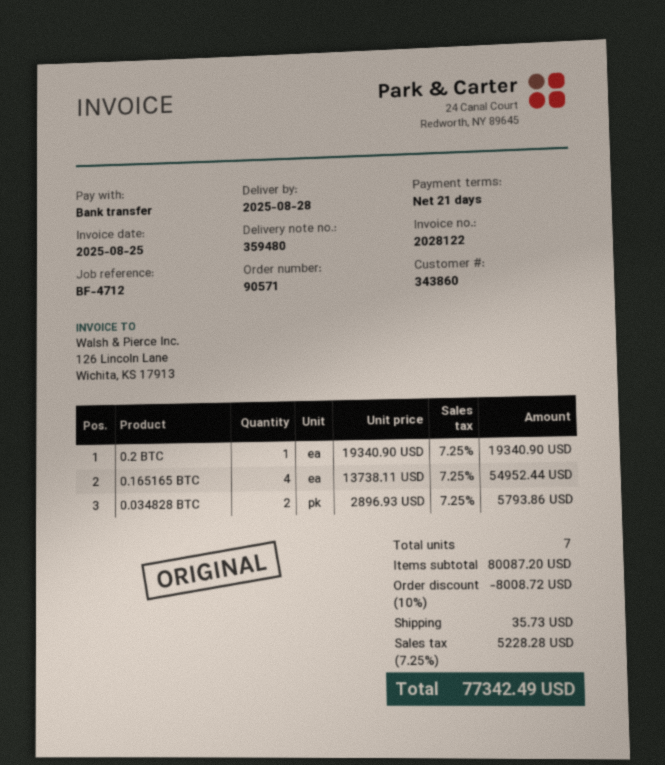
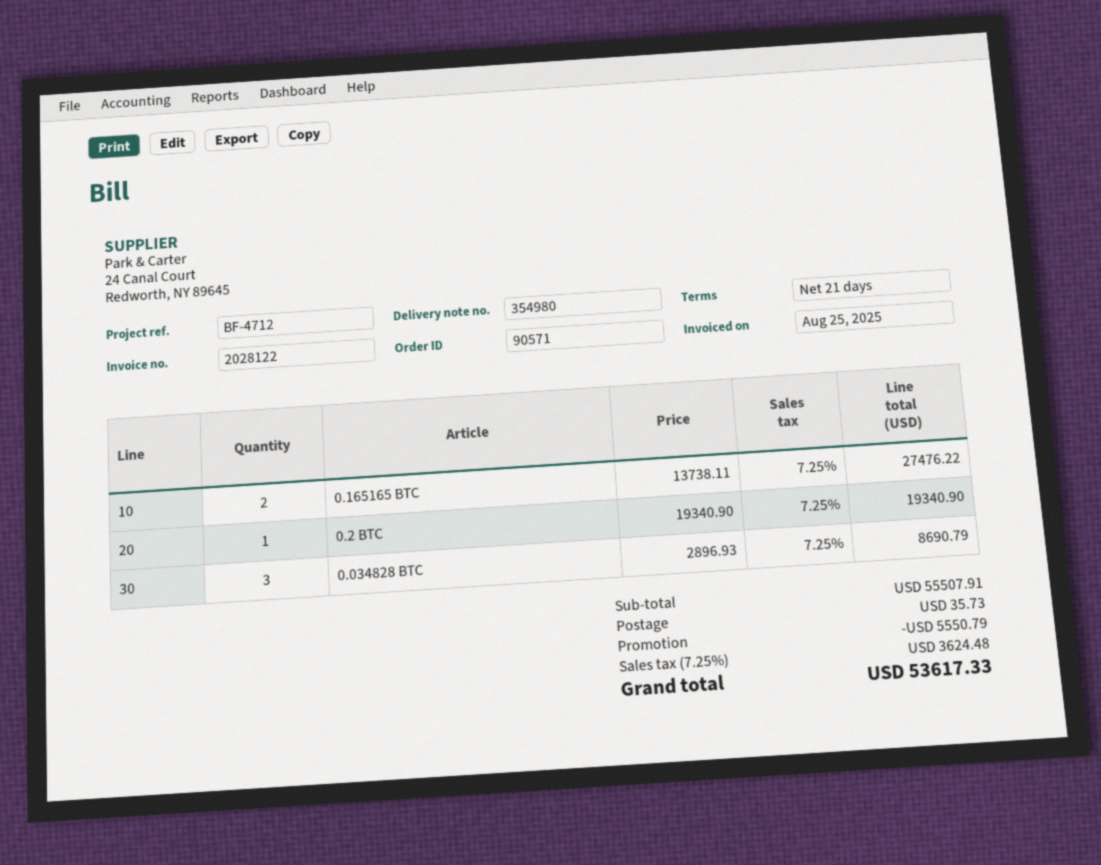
delivery note number: 359480 -> 354980
0.165165 BTC: 4 x 13738.11 = 54952.44 -> 2 x 13738.11 = 27476.22
0.034828 BTC: 2 x 2896.93 = 5793.86 -> 3 x 2896.93 = 8690.79
subtotal: 80087.20 -> 55507.91
discount: 8008.72 -> 5550.79
tax: 7.25% = 5228.28 -> 7.25% = 3624.48
total: 77342.49 -> 53617.33

